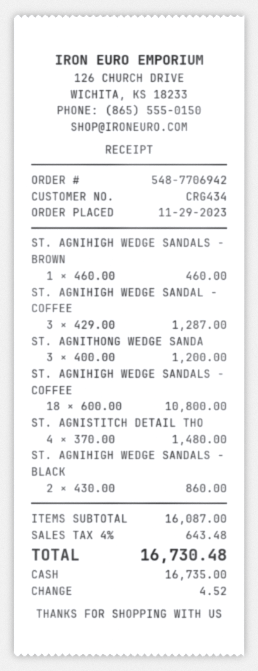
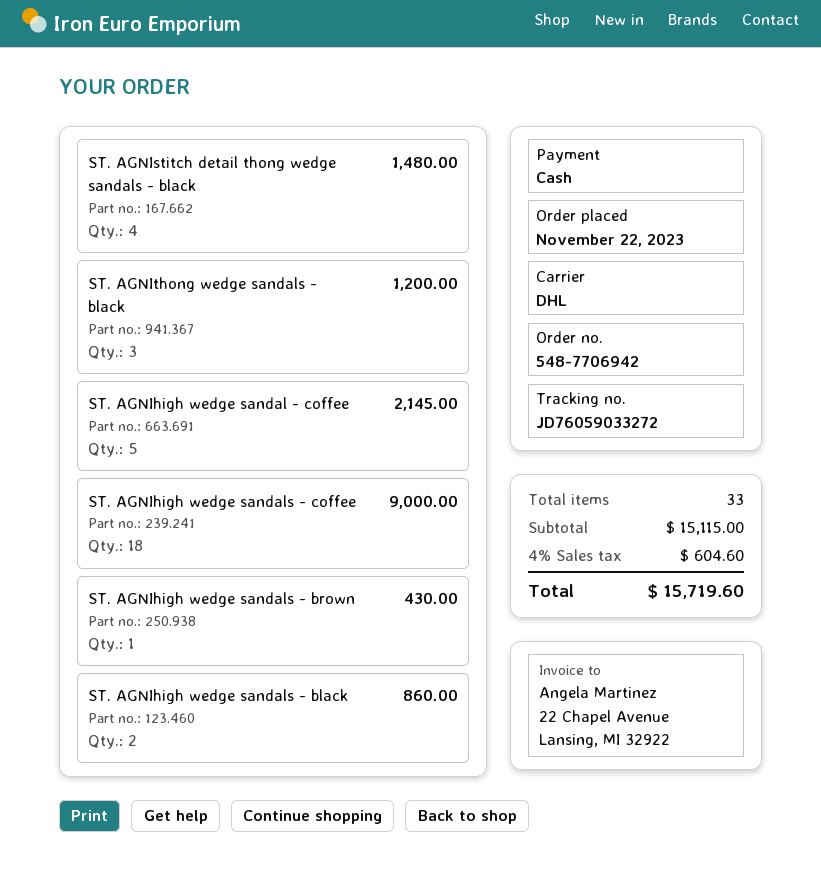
order date: 2023-11-29 -> 2023-11-22
ST. AGNIHIGH WEDGE SANDALS - BROWN: 1 for 460.00 -> 1 for 430.00
ST. AGNIHIGH WEDGE SANDAL - COFFEE: 3 for 1287.00 -> 5 for 2145.00
ST. AGNIHIGH WEDGE SANDALS - COFFEE: 18 for 10800.00 -> 18 for 9000.00
subtotal: 16087.00 -> 15115.00
tax: 4% = 643.48 -> 4% = 604.60
total: 16730.48 -> 15719.60

